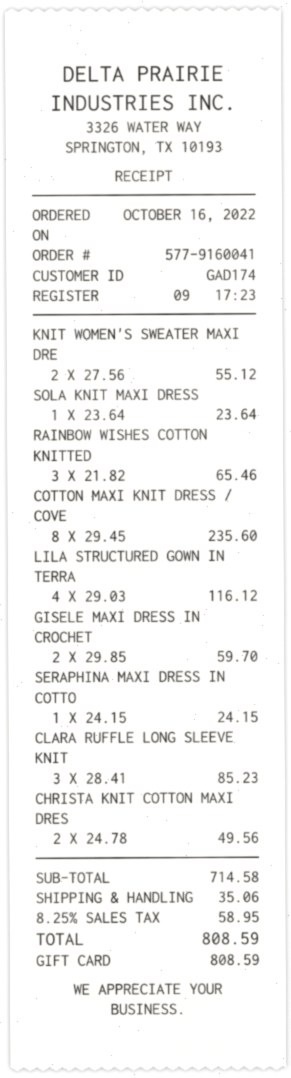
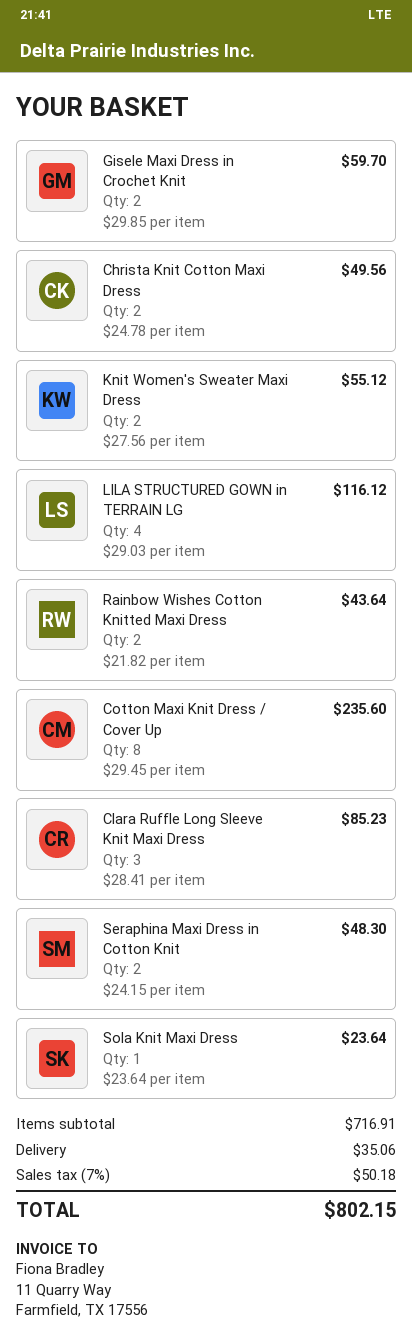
RAINBOW WISHES COTTON KNITTED: 3 x 21.82 = 65.46 -> 2 x 21.82 = 43.64
SERAPHINA MAXI DRESS IN COTTO: 1 x 24.15 = 24.15 -> 2 x 24.15 = 48.30
subtotal: 714.58 -> 716.91
tax: 8.25% = 58.95 -> 7% = 50.18
total: 808.59 -> 802.15

